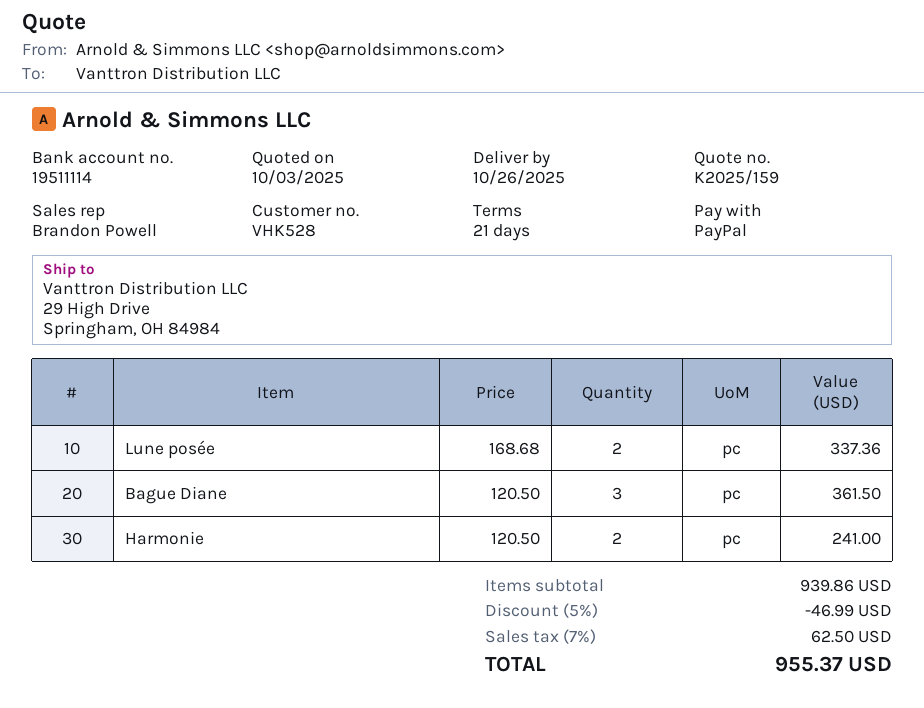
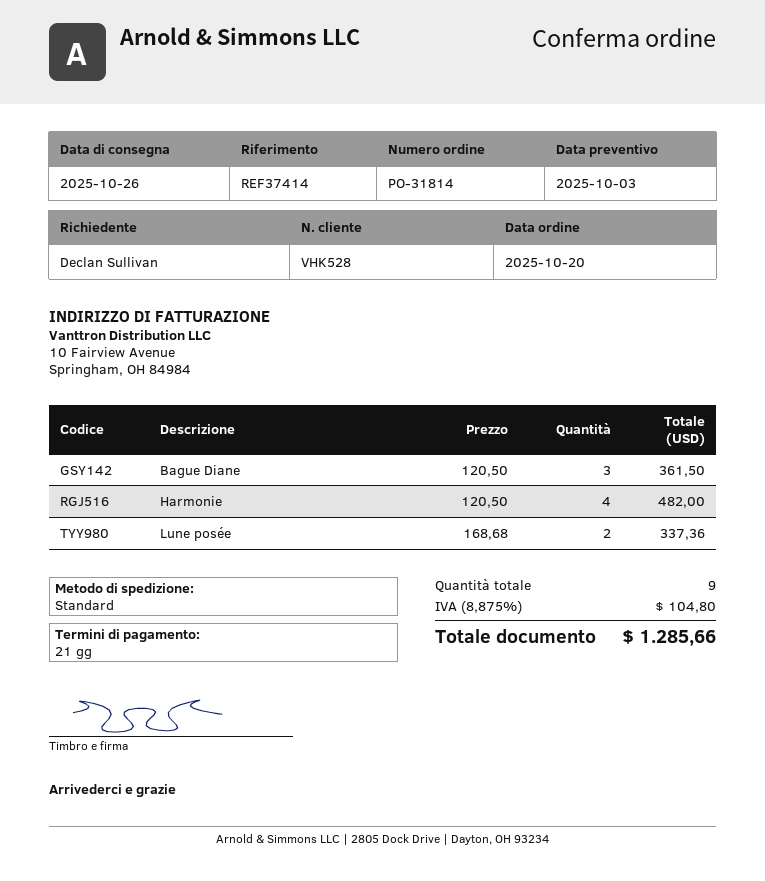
Harmonie: 2 x 120.50 = 241.00 -> 4 x 120.50 = 482.00
discount: 5% = 46.99 -> none
tax: 7% = 62.50 -> 8.875% = 104.80
total: 955.37 -> 1285.66

